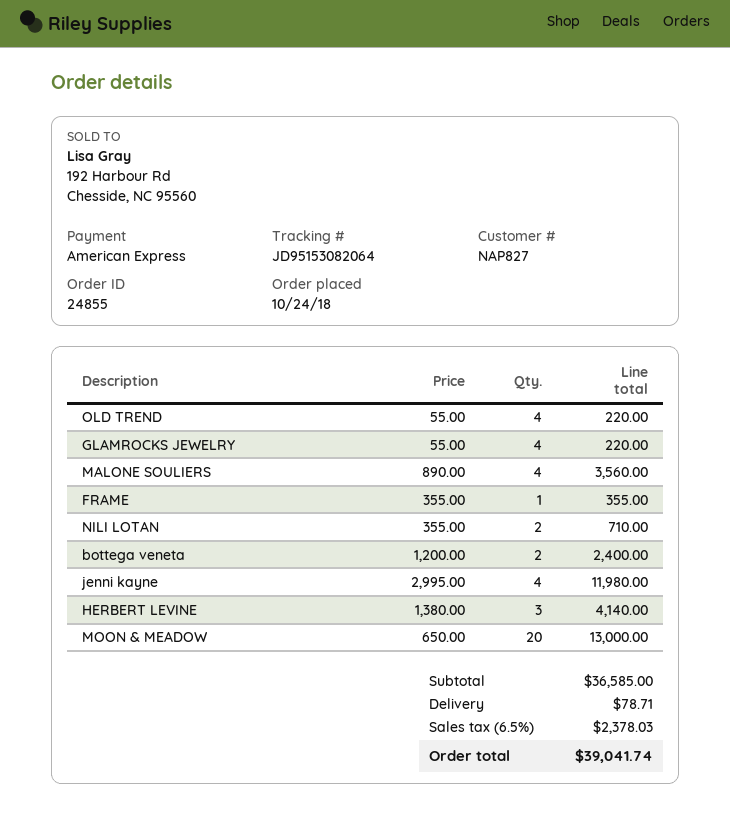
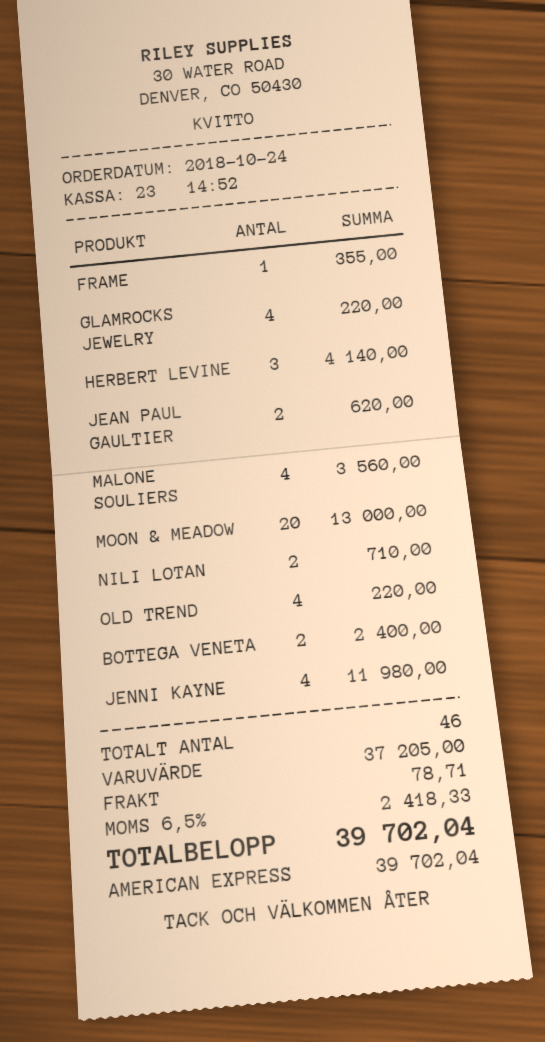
JEAN PAUL GAULTIER: none -> 2 for 620.00
subtotal: 36585.00 -> 37205.00
tax: 6.5% = 2378.03 -> 6.5% = 2418.33
total: 39041.74 -> 39702.04

